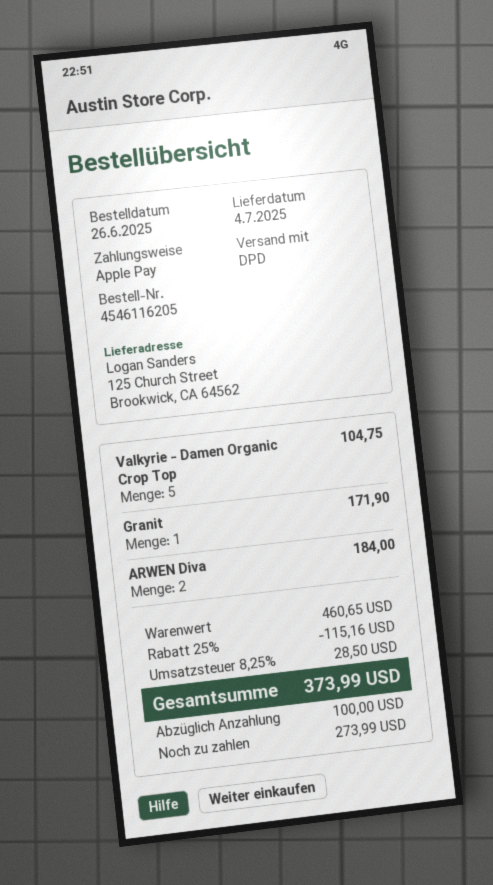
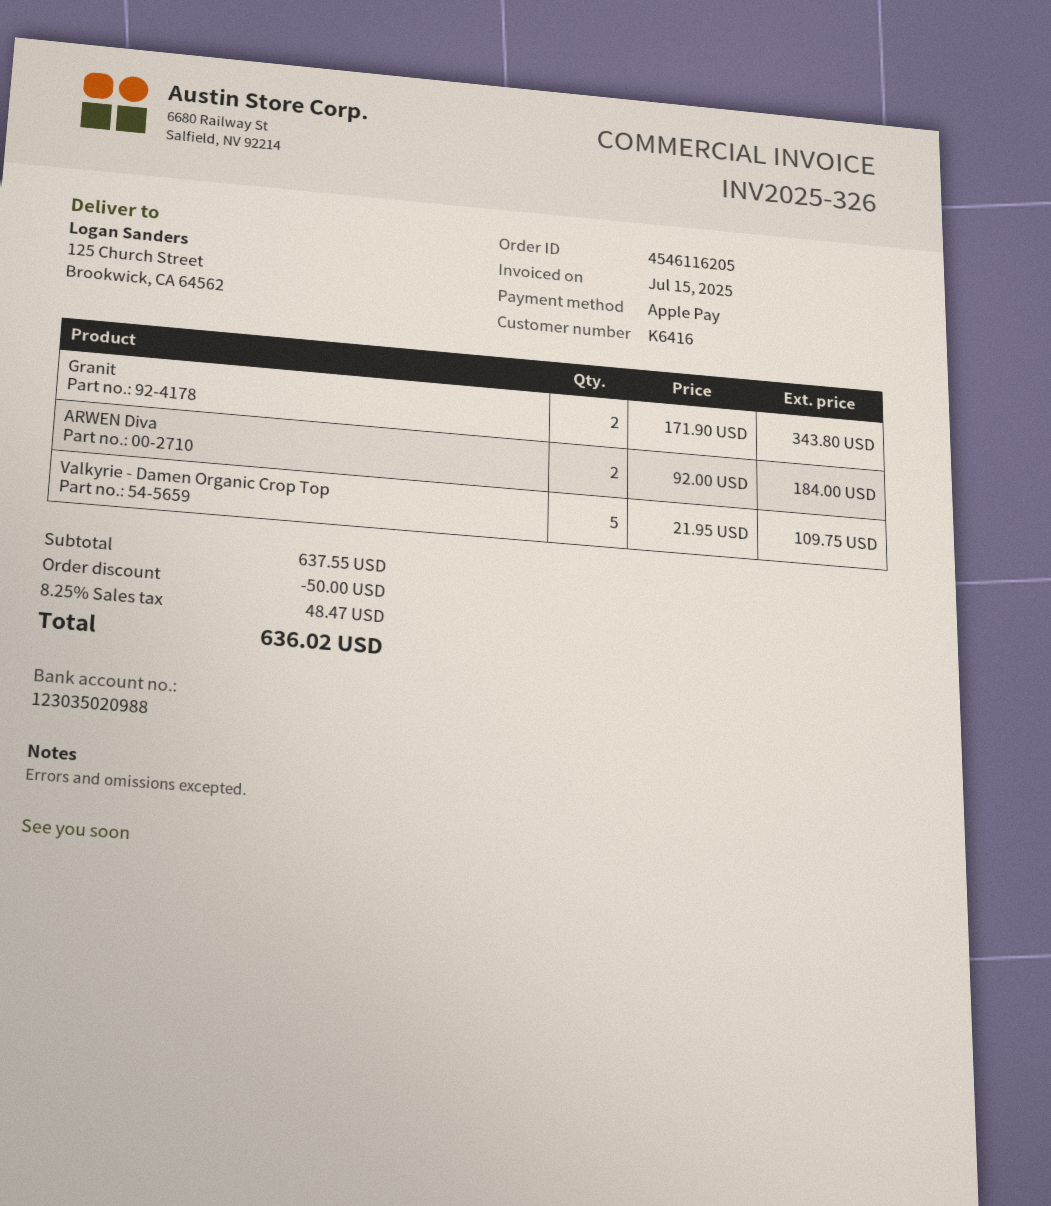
Valkyrie - Damen Organic Crop Top: 5 for 104.75 -> 5 for 109.75
Granit: 1 for 171.90 -> 2 for 343.80
subtotal: 460.65 -> 637.55
discount: 115.16 -> 50.00
tax: 8.25% = 28.50 -> 8.25% = 48.47
total: 373.99 -> 636.02

